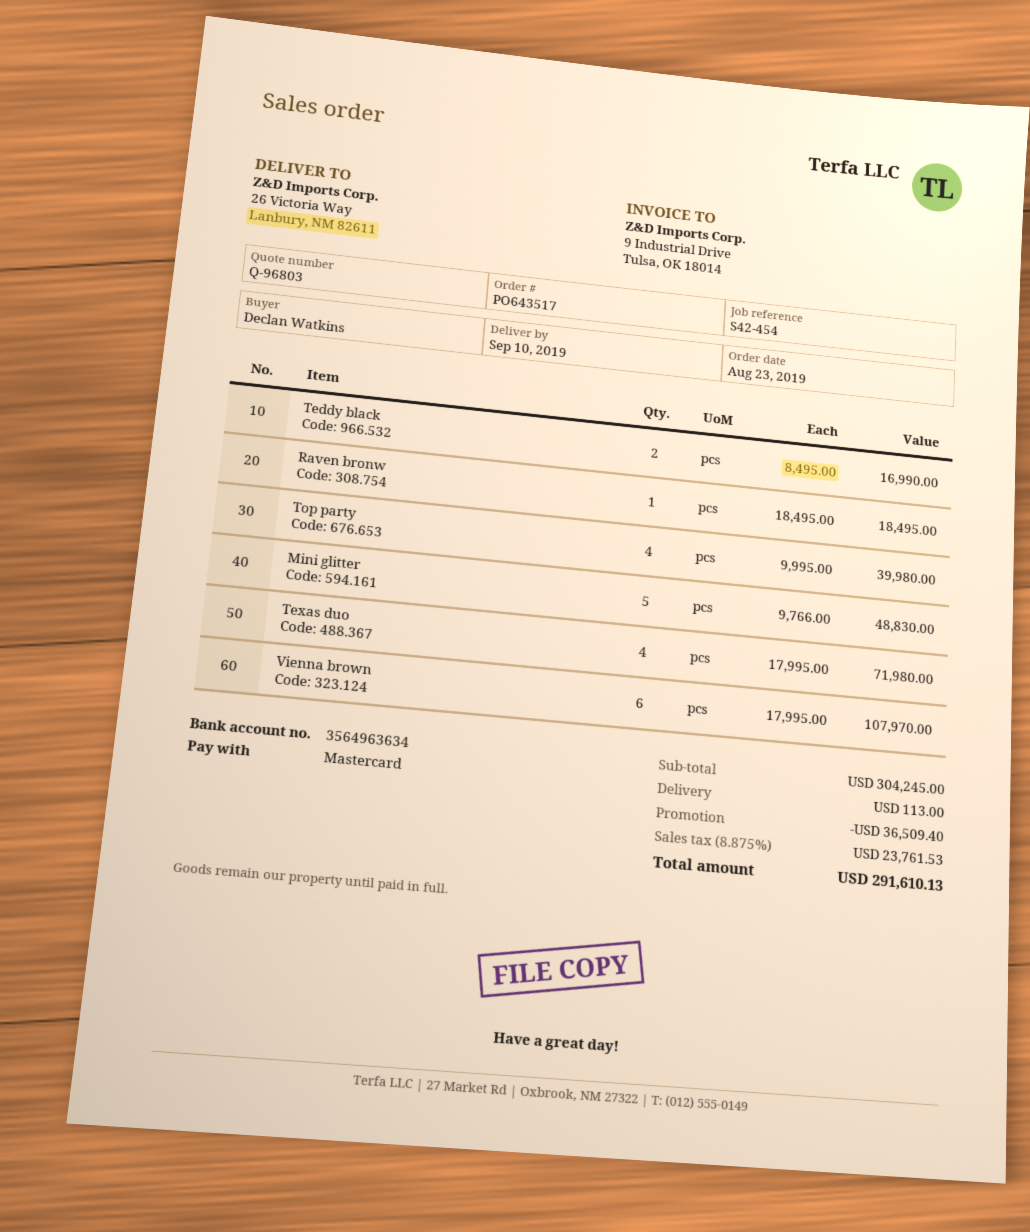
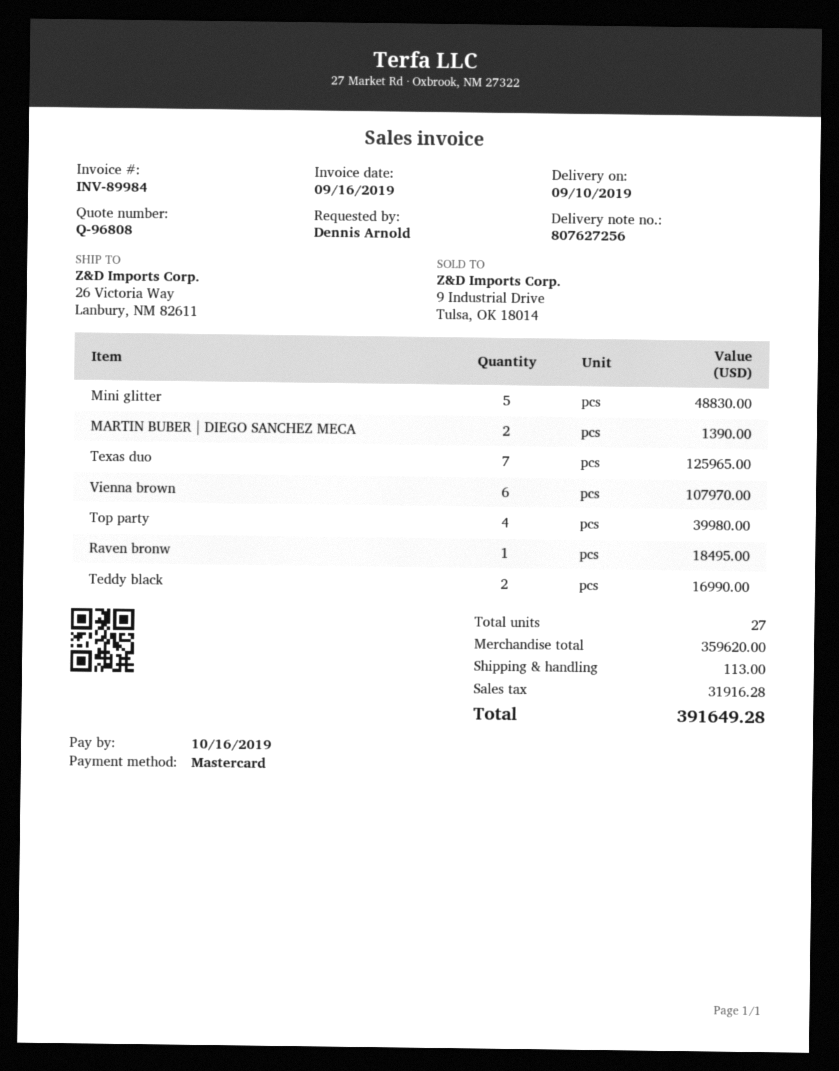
quote number: Q-96803 -> Q-96808
ordered by: Declan Watkins -> Dennis Arnold
Texas duo: 4 for 71980.00 -> 7 for 125965.00
MARTIN BUBER | DIEGO SANCHEZ MECA: none -> 2 for 1390.00
subtotal: 304245.00 -> 359620.00
discount: 36509.40 -> none
tax: 23761.53 -> 31916.28
total: 291610.13 -> 391649.28

